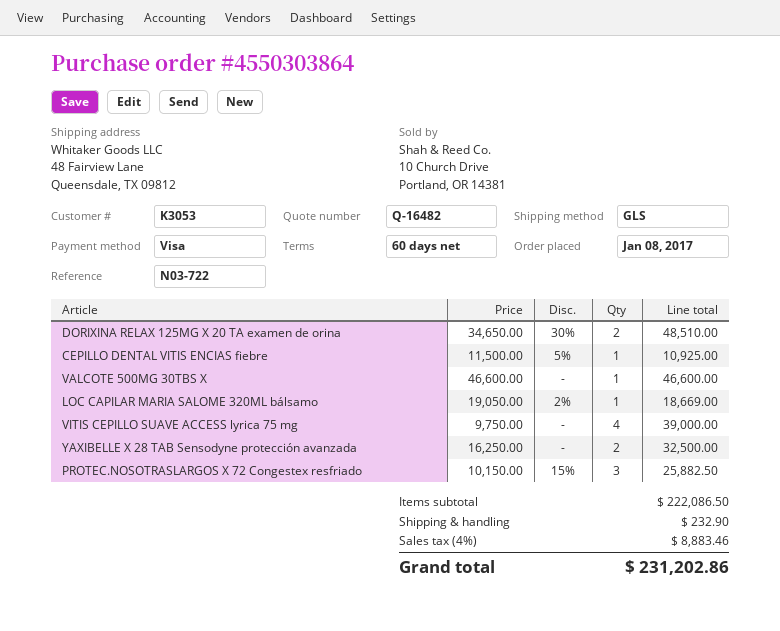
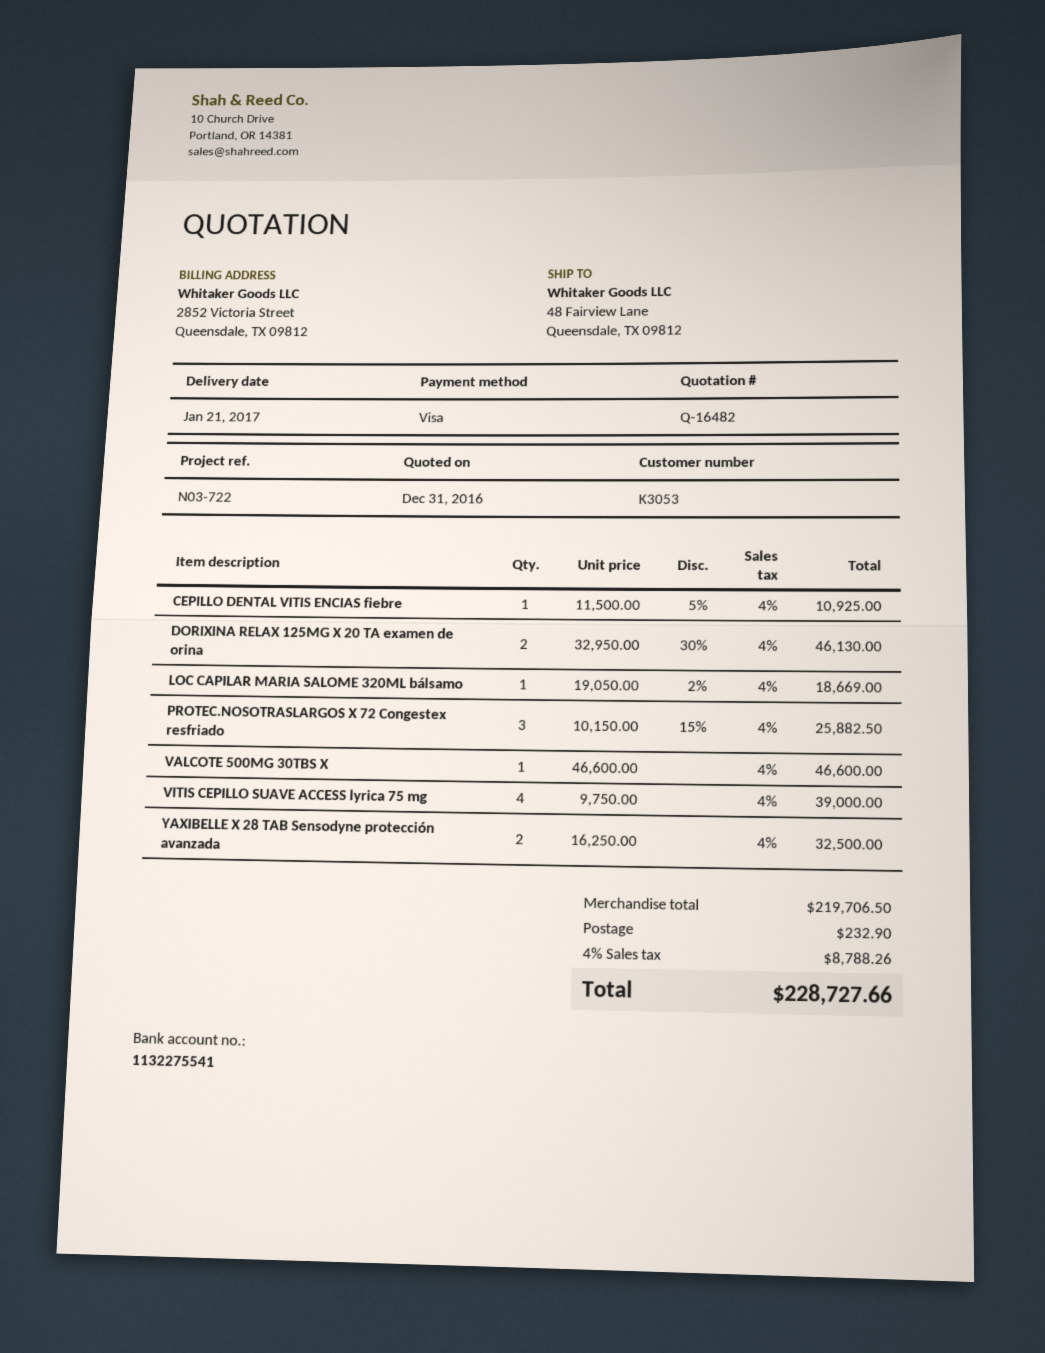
DORIXINA RELAX 125MG X 20 TA examen de orina: 2 x 34650.00 - 30% = 48510.00 -> 2 x 32950.00 - 30% = 46130.00
subtotal: 222086.50 -> 219706.50
tax: 4% = 8883.46 -> 4% = 8788.26
total: 231202.86 -> 228727.66

